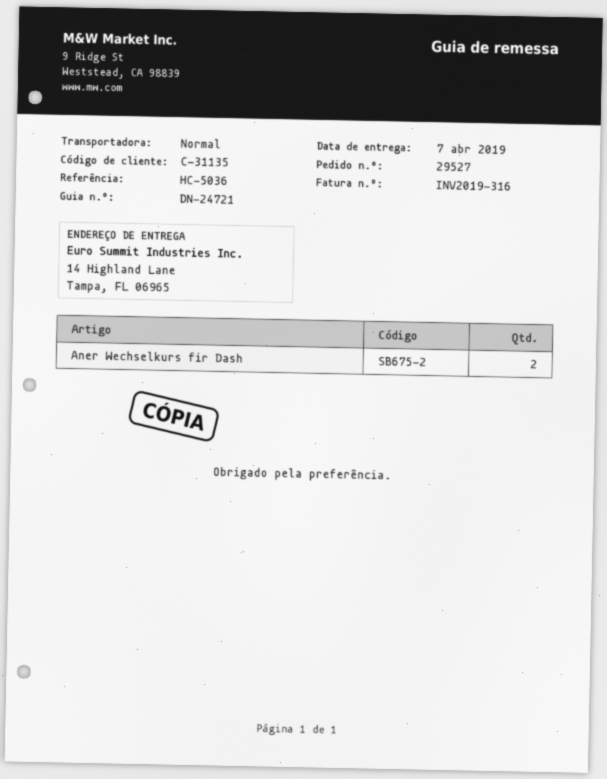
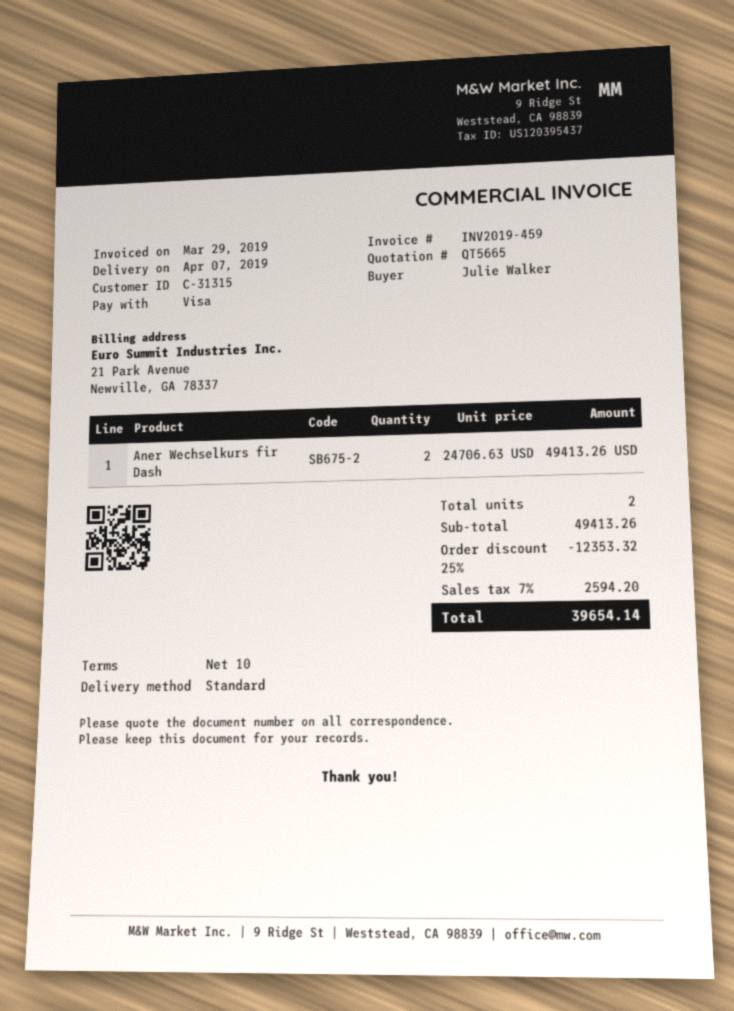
invoice number: INV2019-316 -> INV2019-459
customer number: C-31135 -> C-31315

